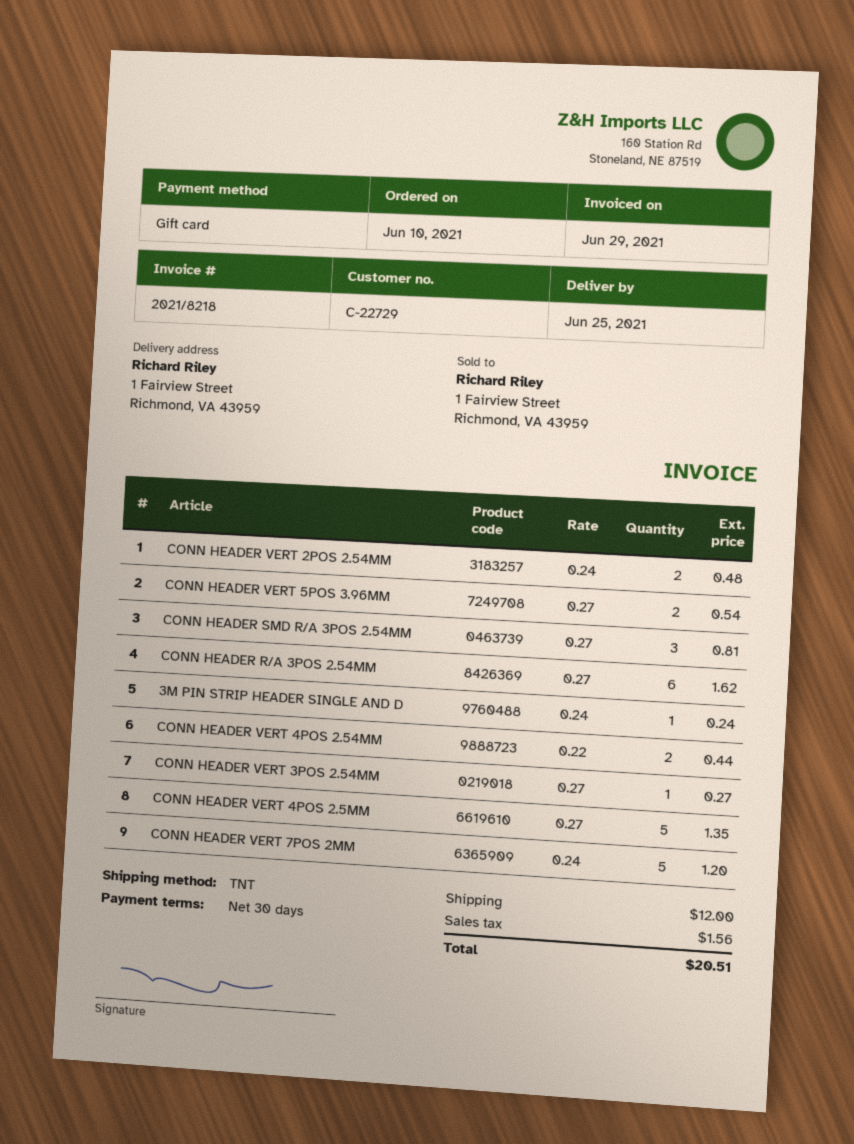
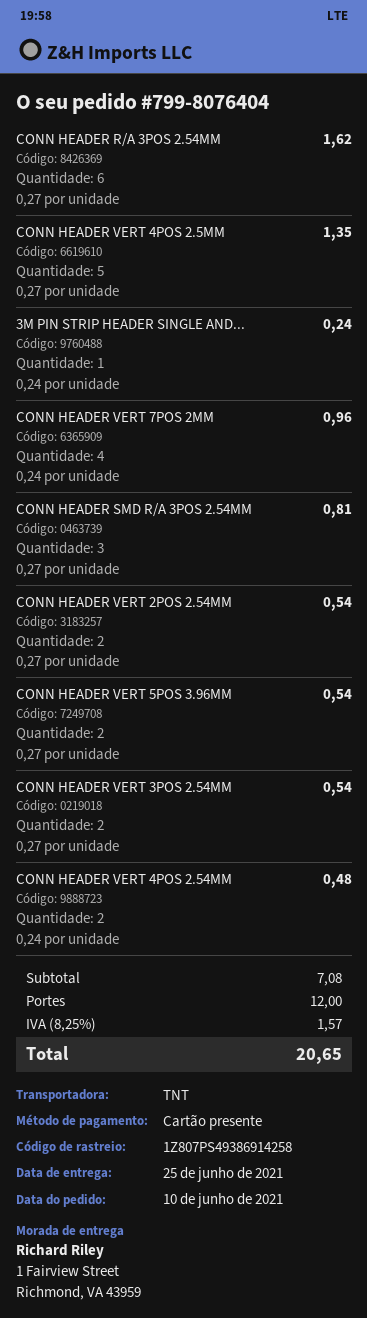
CONN HEADER VERT 2POS 2.54MM: 2 x 0.24 = 0.48 -> 2 x 0.27 = 0.54
CONN HEADER VERT 4POS 2.54MM: 2 x 0.22 = 0.44 -> 2 x 0.24 = 0.48
CONN HEADER VERT 3POS 2.54MM: 1 x 0.27 = 0.27 -> 2 x 0.27 = 0.54
CONN HEADER VERT 7POS 2MM: 5 x 0.24 = 1.20 -> 4 x 0.24 = 0.96
tax: 1.56 -> 1.57
total: 20.51 -> 20.65

